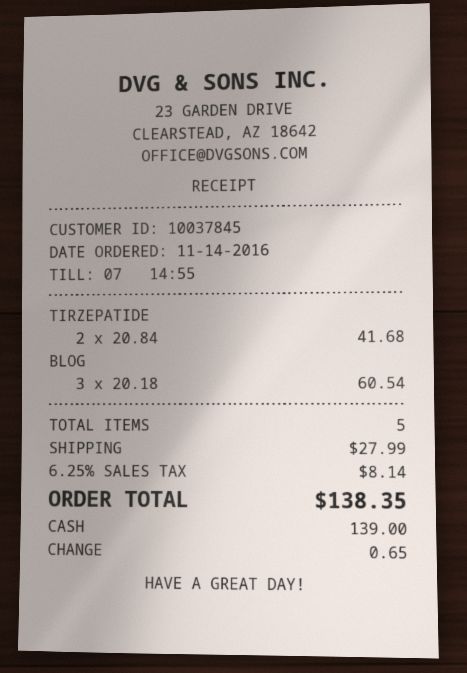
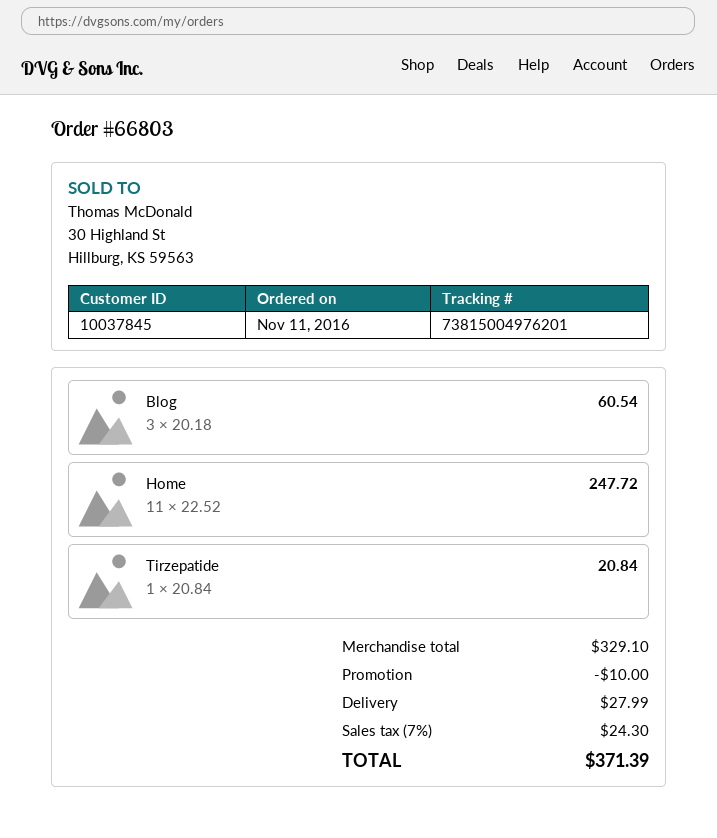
order date: 2016-11-14 -> 2016-11-11
TIRZEPATIDE: 2 x 20.84 = 41.68 -> 1 x 20.84 = 20.84
Home: none -> 11 x 22.52 = 247.72
discount: none -> 10.00
tax: 6.25% = 8.14 -> 7% = 24.30
total: 138.35 -> 371.39

